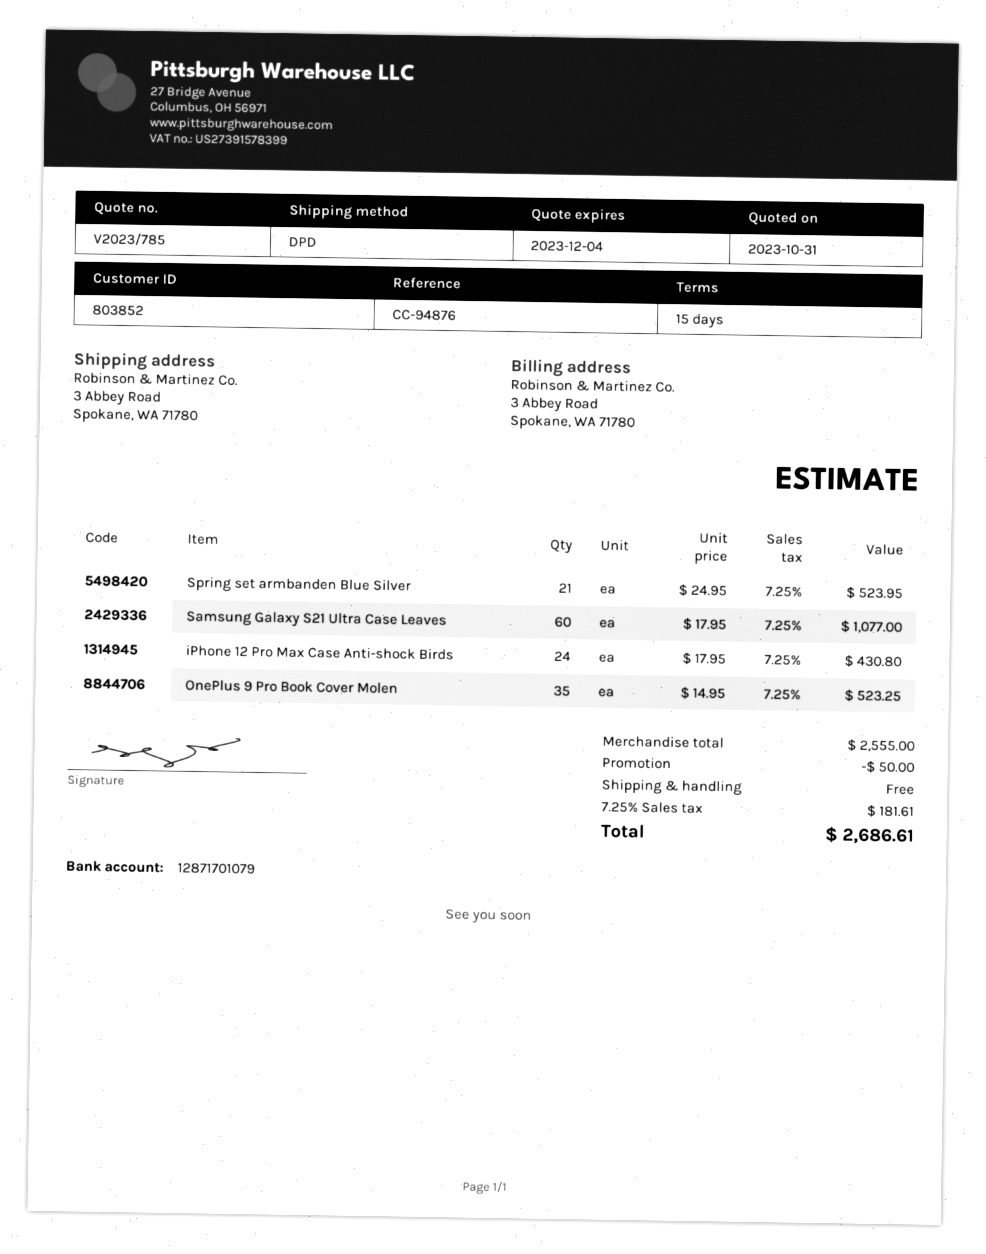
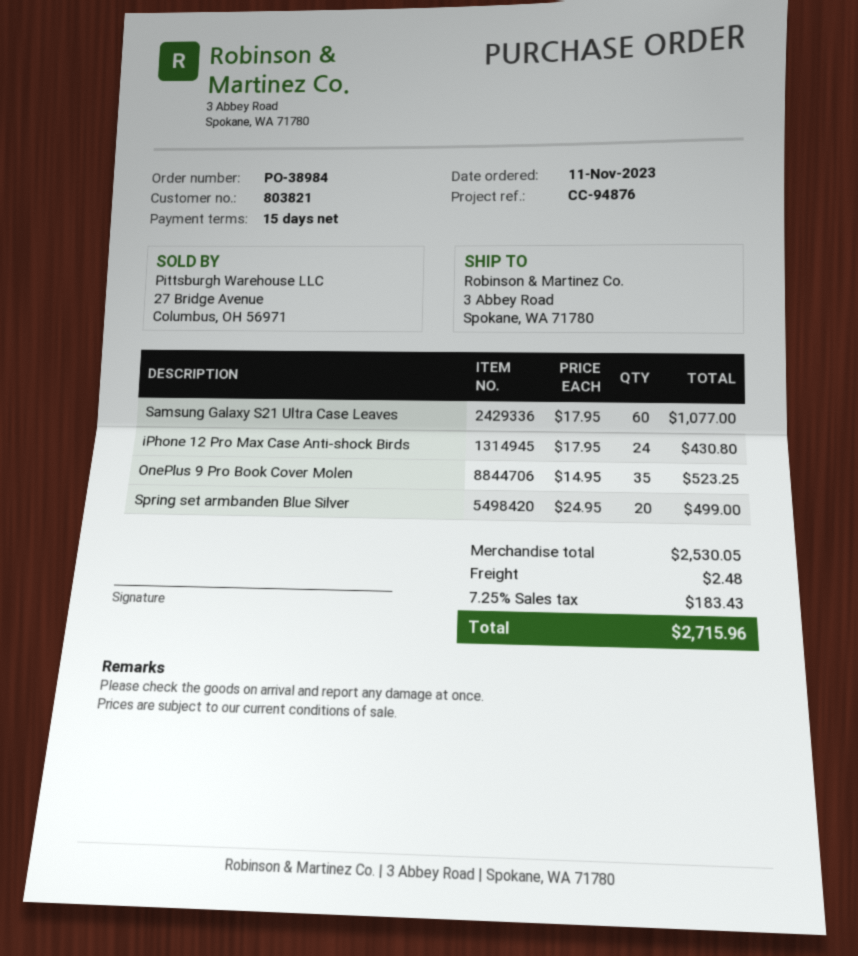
customer number: 803852 -> 803821
Spring set armbanden Blue Silver: 21 x 24.95 = 523.95 -> 20 x 24.95 = 499.00
subtotal: 2555.00 -> 2530.05
discount: 50.00 -> none
shipping: 0.00 -> 2.48
tax: 7.25% = 181.61 -> 7.25% = 183.43
total: 2686.61 -> 2715.96

